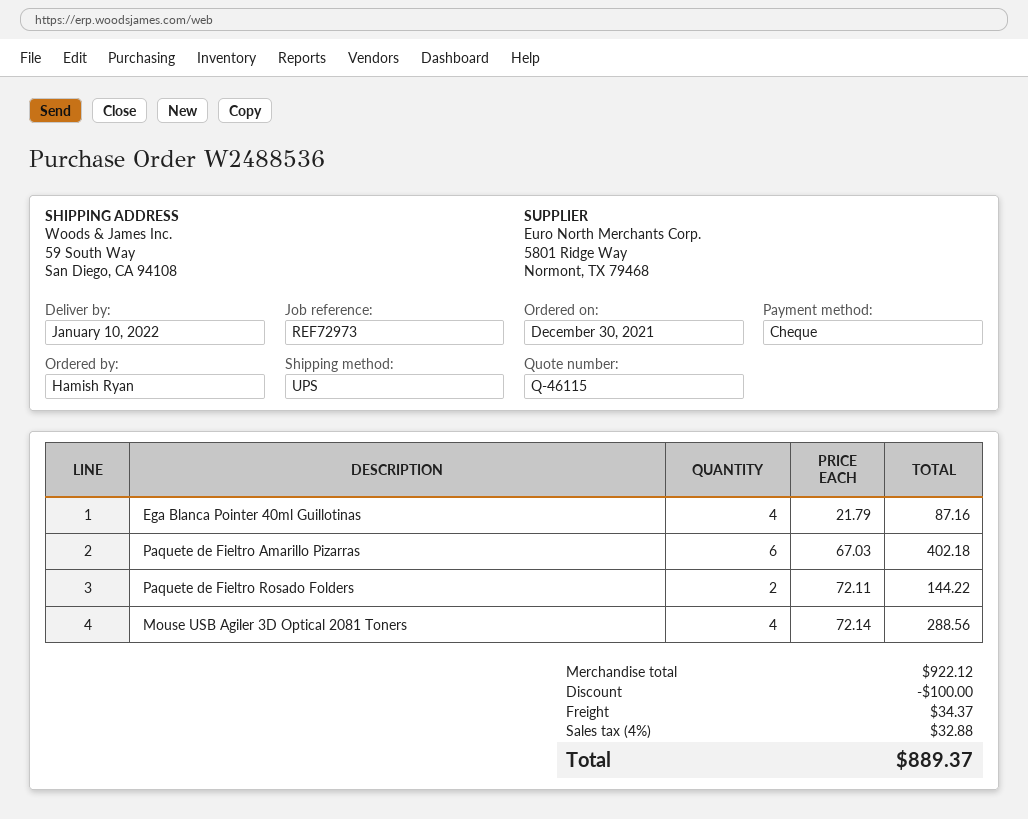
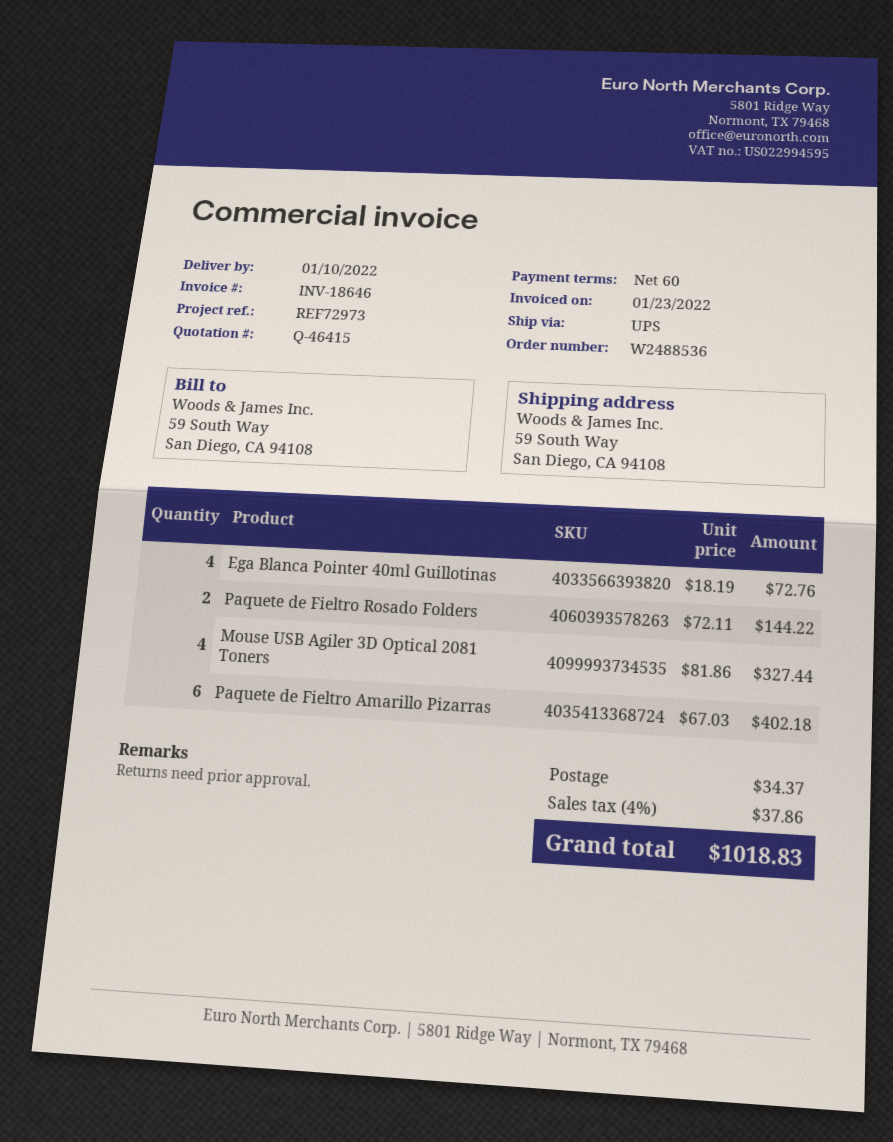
quote number: Q-46115 -> Q-46415
Ega Blanca Pointer 40ml Guillotinas: 4 x 21.79 = 87.16 -> 4 x 18.19 = 72.76
Mouse USB Agiler 3D Optical 2081 Toners: 4 x 72.14 = 288.56 -> 4 x 81.86 = 327.44
discount: 100.00 -> none
tax: 4% = 32.88 -> 4% = 37.86
total: 889.37 -> 1018.83

